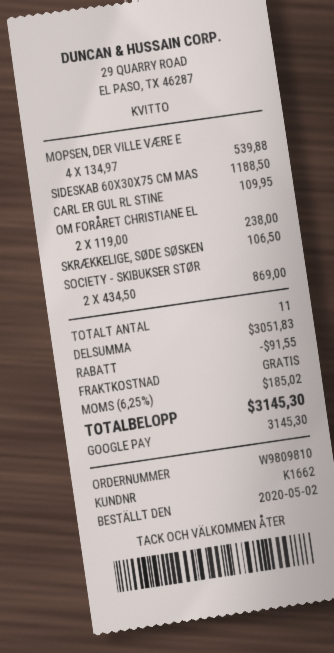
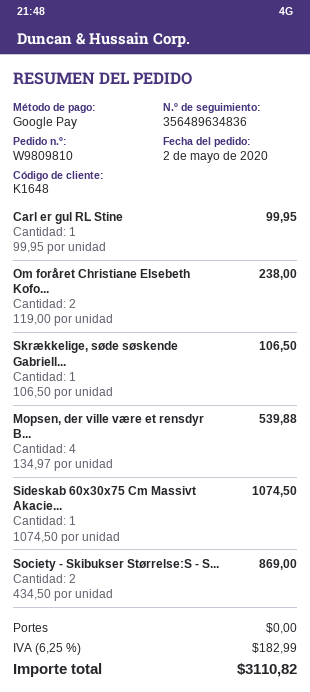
customer number: K1662 -> K1648
SIDESKAB 60X30X75 CM MAS: 1 x 1188.50 = 1188.50 -> 1 x 1074.50 = 1074.50
CARL ER GUL RL STINE: 1 x 109.95 = 109.95 -> 1 x 99.95 = 99.95
discount: 91.55 -> none
tax: 6.25% = 185.02 -> 6.25% = 182.99
total: 3145.30 -> 3110.82

